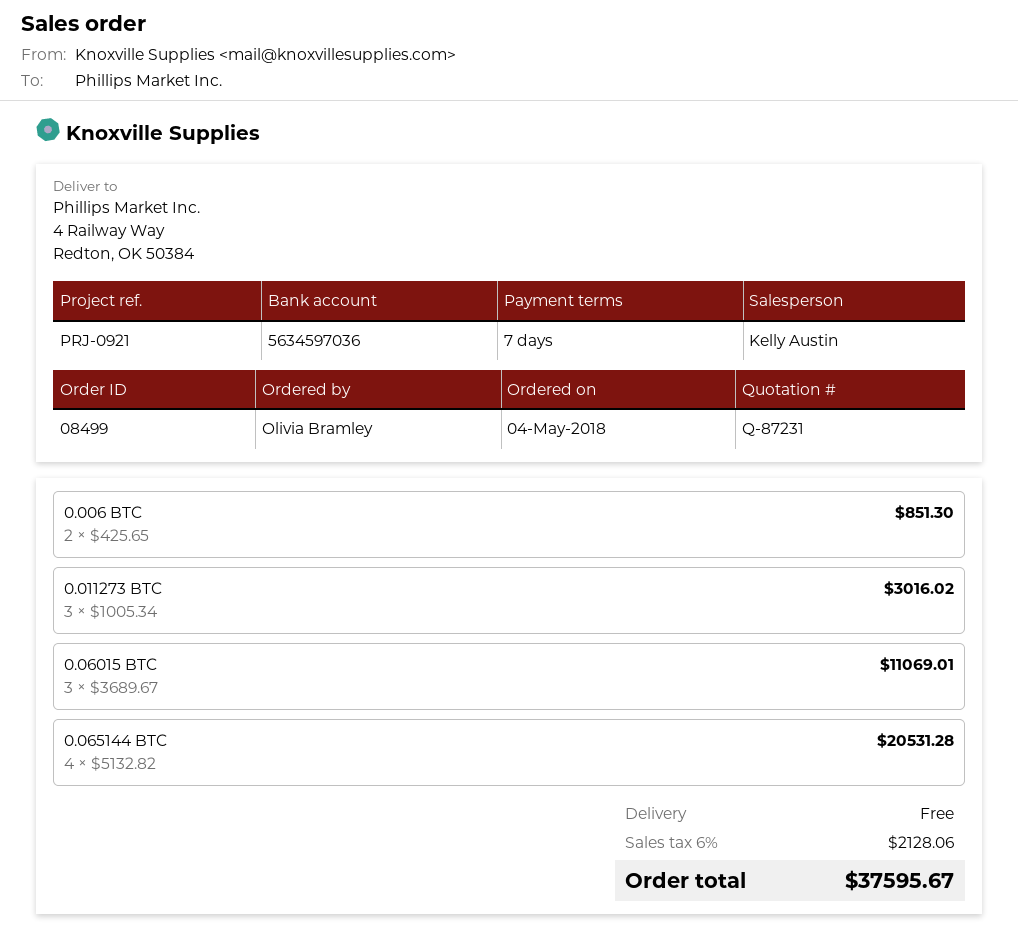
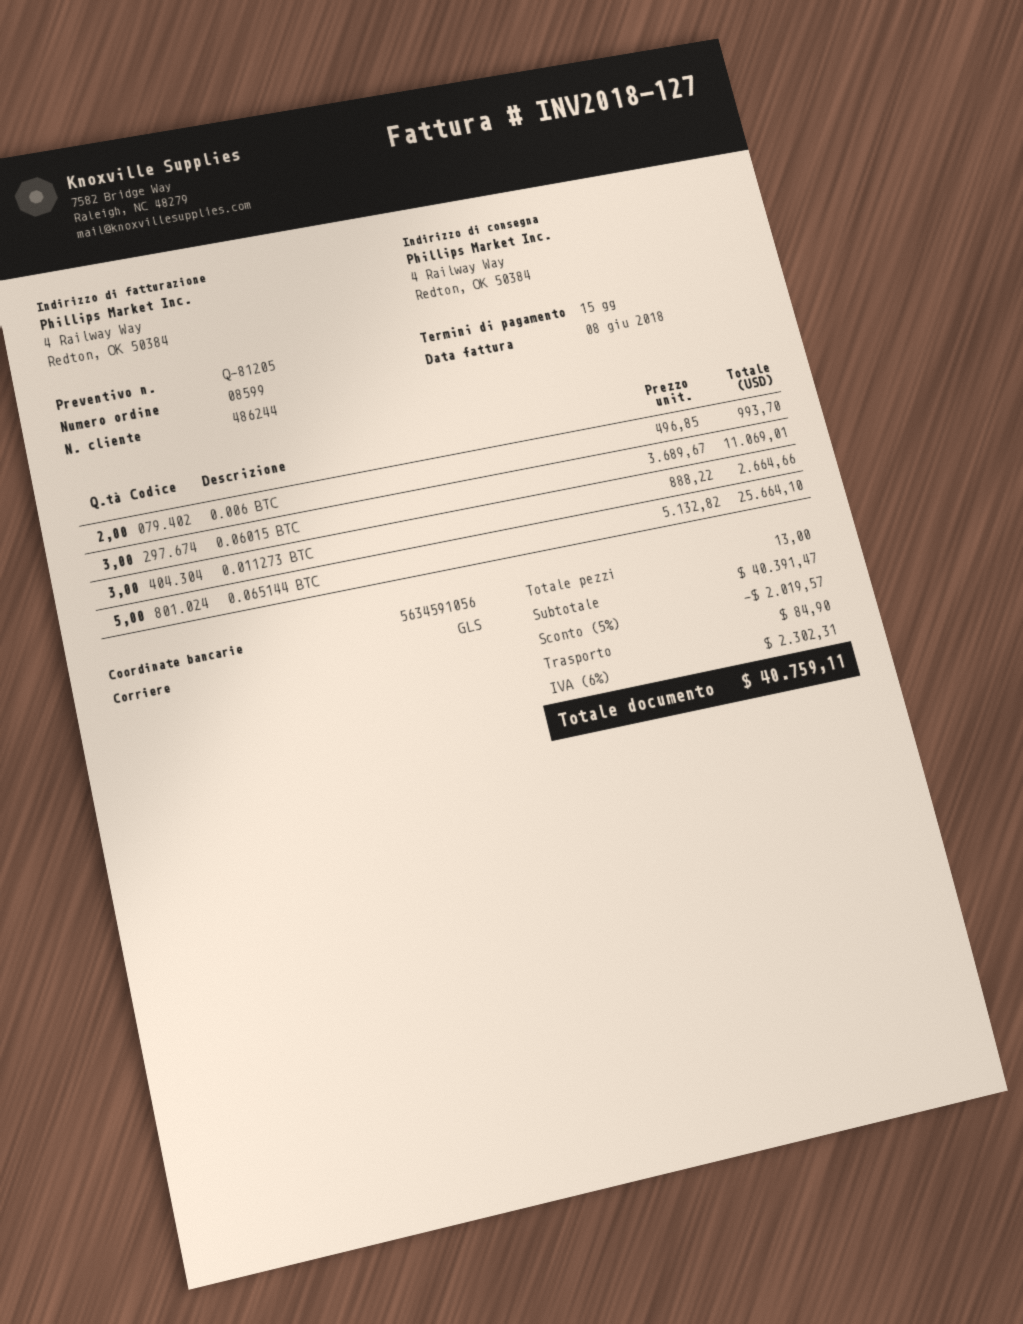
quote number: Q-87231 -> Q-81205
order number: 08499 -> 08599
payment terms: 7 days -> 15 days
bank account: 5634597036 -> 5634591056
0.006 BTC: 2 x 425.65 = 851.30 -> 2 x 496.85 = 993.70
0.011273 BTC: 3 x 1005.34 = 3016.02 -> 3 x 888.22 = 2664.66
0.065144 BTC: 4 x 5132.82 = 20531.28 -> 5 x 5132.82 = 25664.10
discount: none -> 5% = 2019.57
shipping: 0.00 -> 84.90
tax: 6% = 2128.06 -> 6% = 2302.31
total: 37595.67 -> 40759.11

